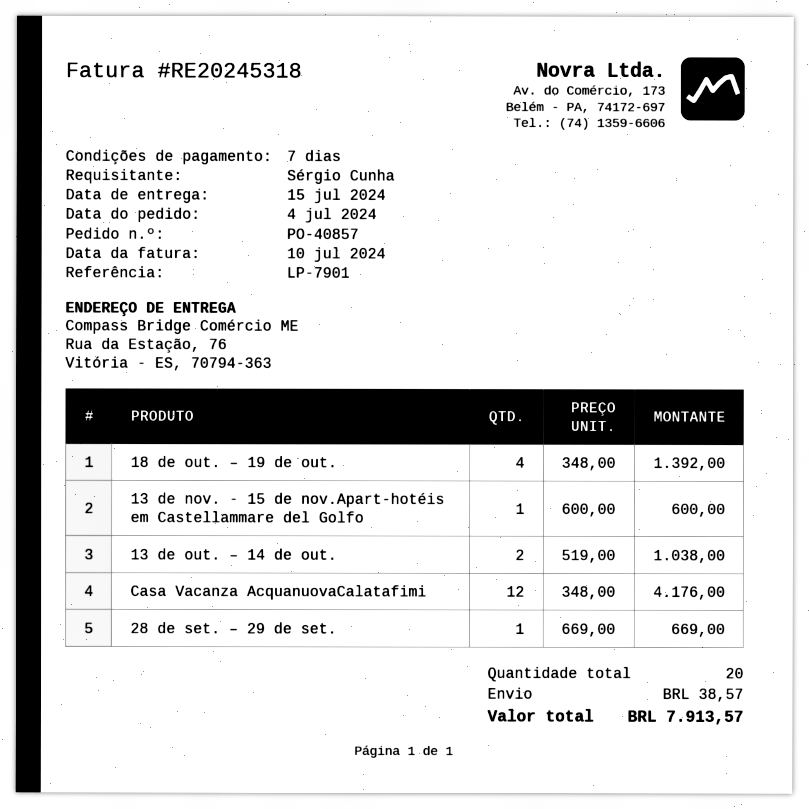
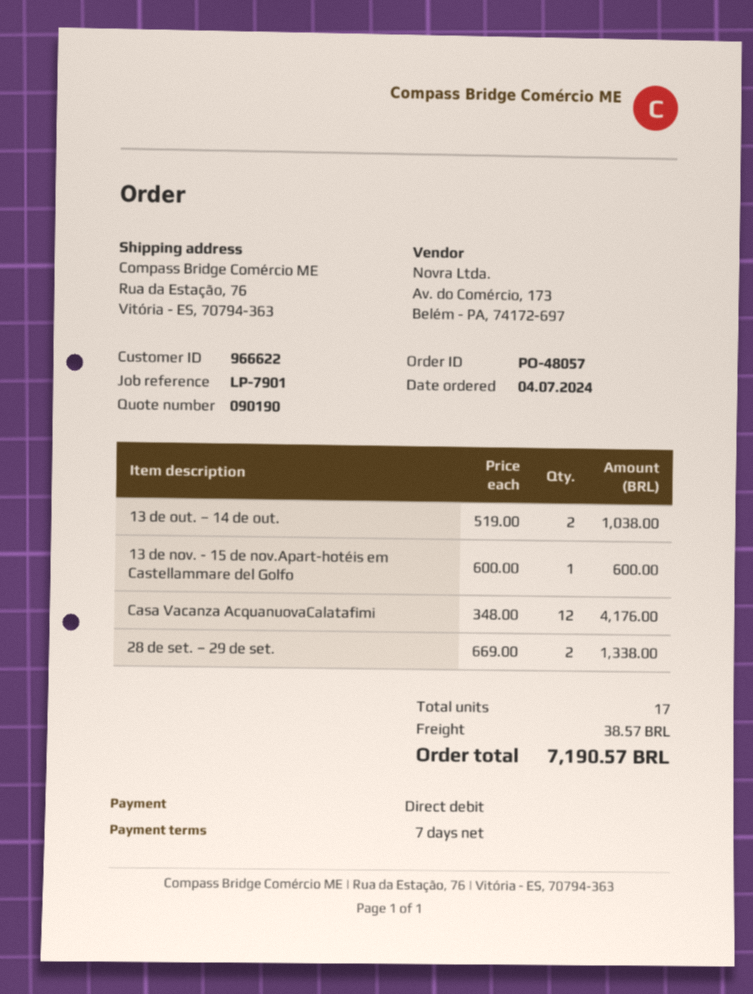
order number: PO-40857 -> PO-48057
18 de out. – 19 de out.: 4 x 348.00 = 1392.00 -> none
28 de set. – 29 de set.: 1 x 669.00 = 669.00 -> 2 x 669.00 = 1338.00
total quantity: 20 -> 17
total: 7913.57 -> 7190.57

